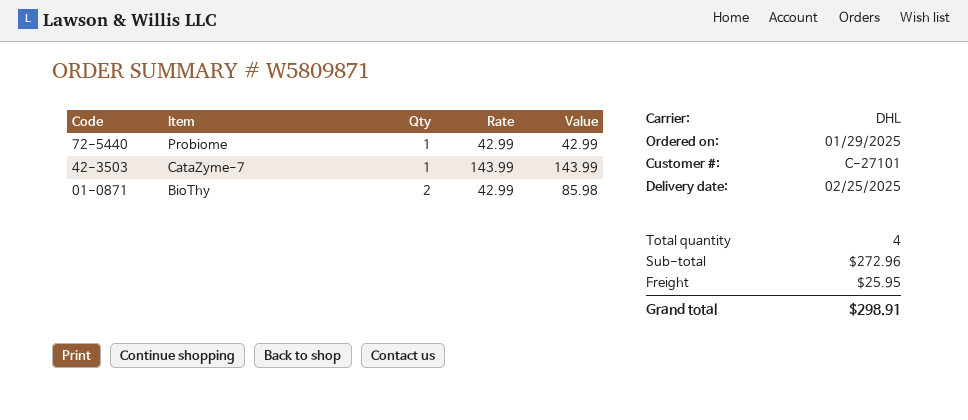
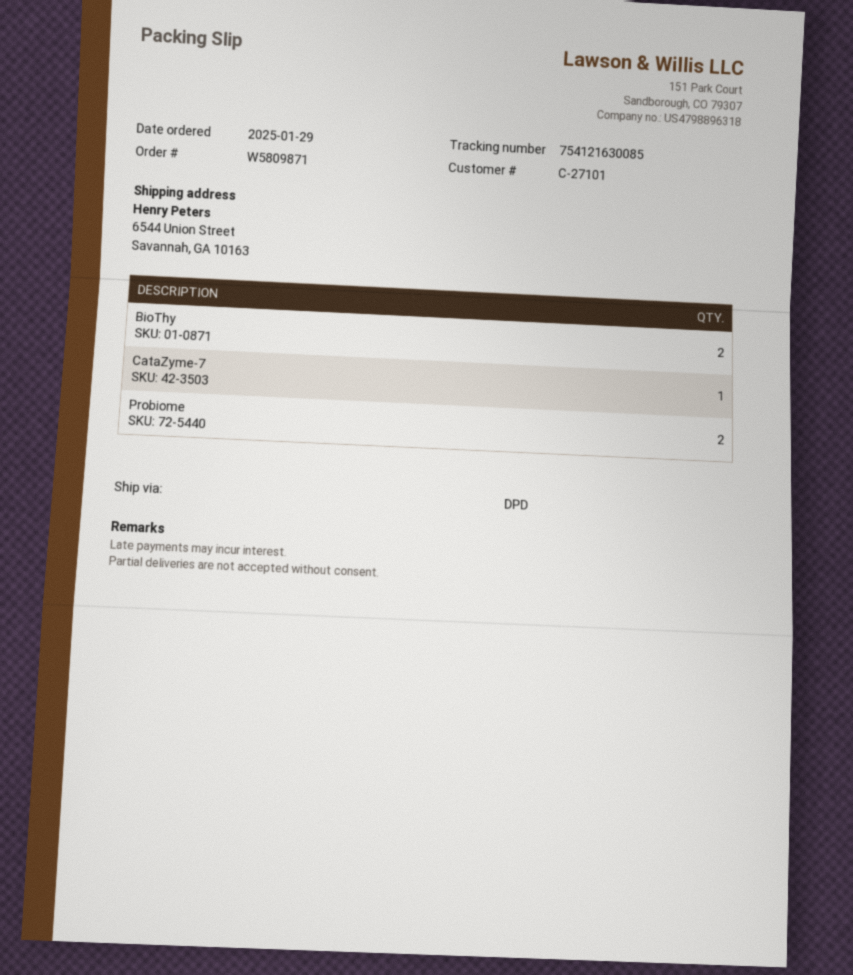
shipping method: DHL -> DPD
Probiome: 1 -> 2

